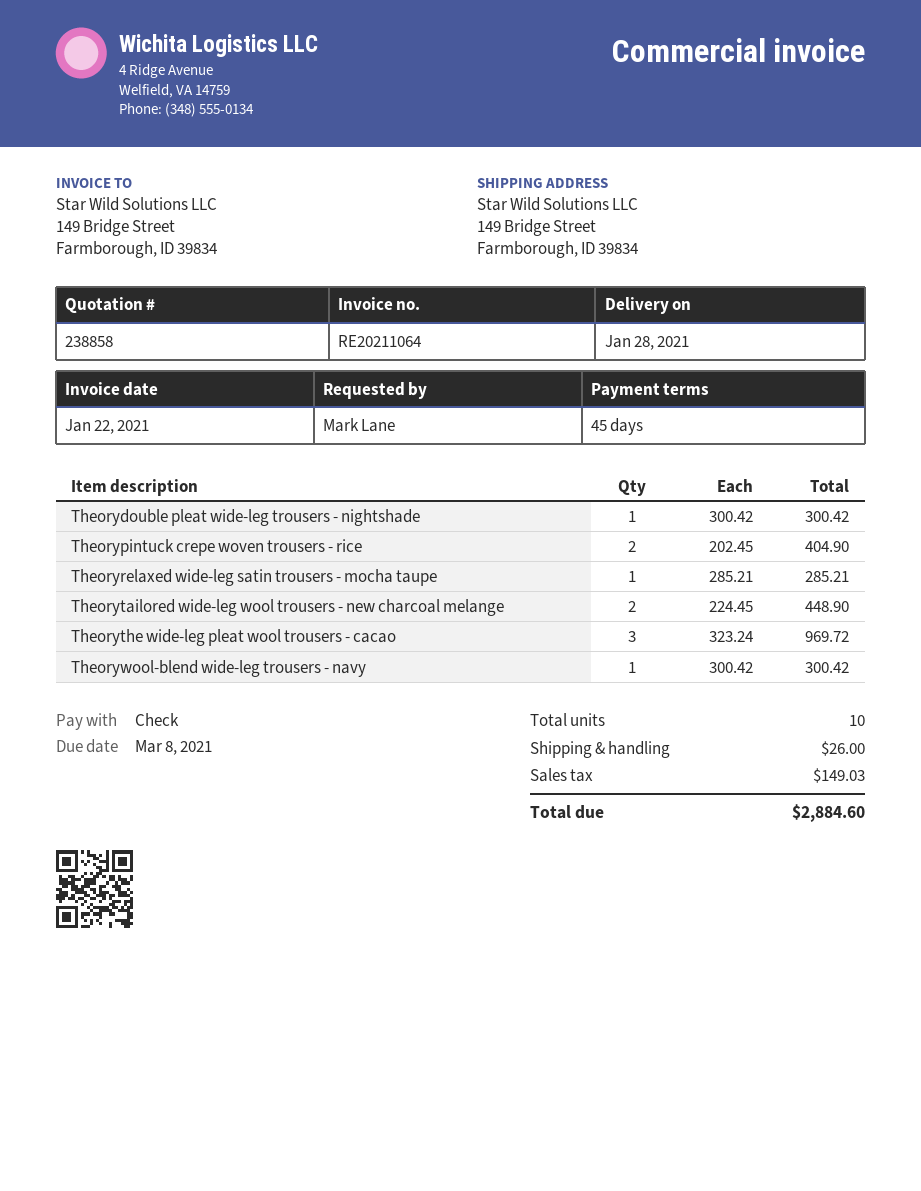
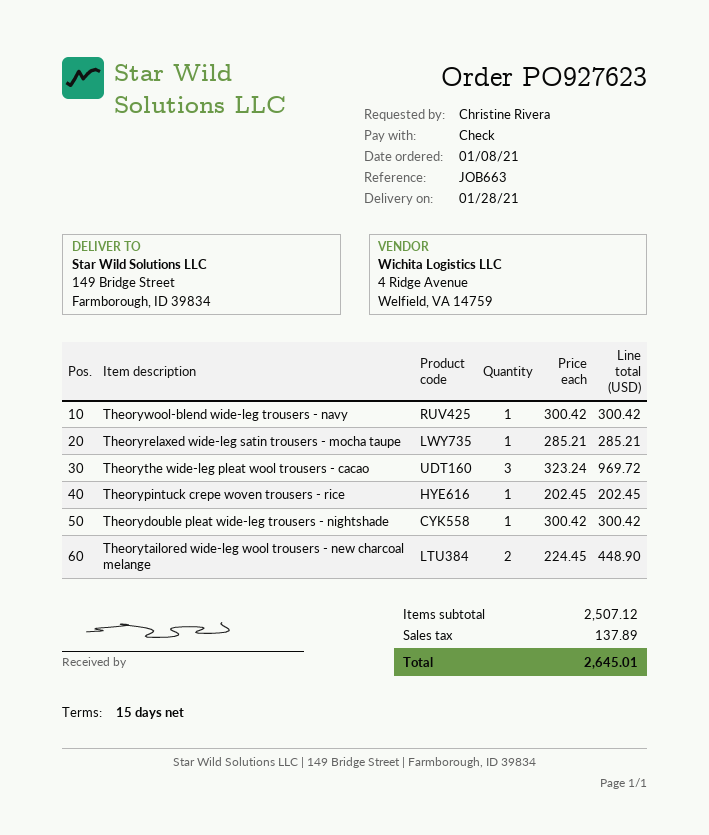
payment terms: 45 days -> 15 days
ordered by: Mark Lane -> Christine Rivera
Theorypintuck crepe woven trousers - rice: 2 x 202.45 = 404.90 -> 1 x 202.45 = 202.45
shipping: 26.00 -> none
tax: 149.03 -> 137.89
total: 2884.60 -> 2645.01

